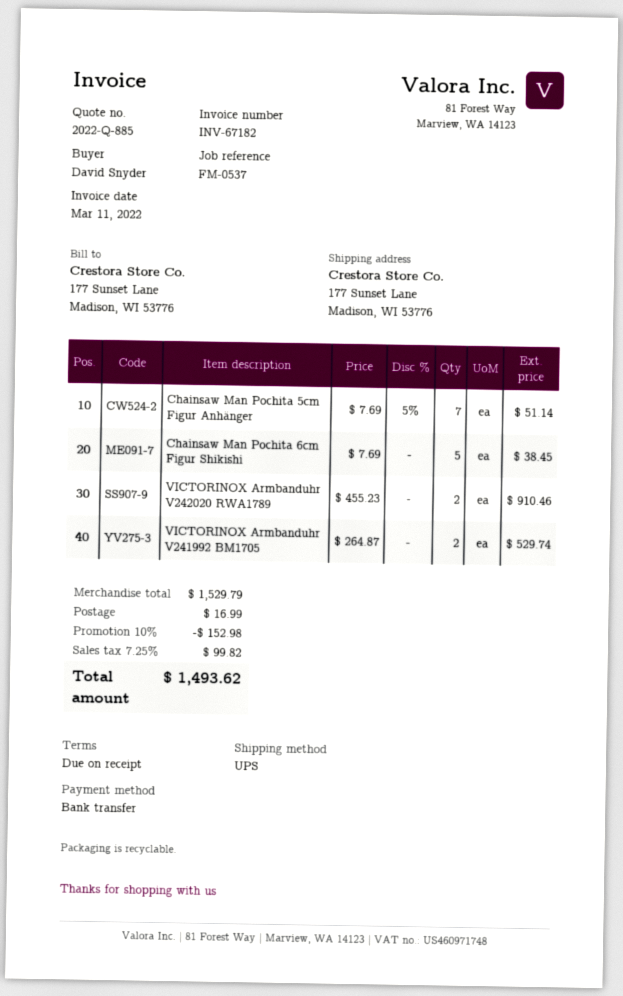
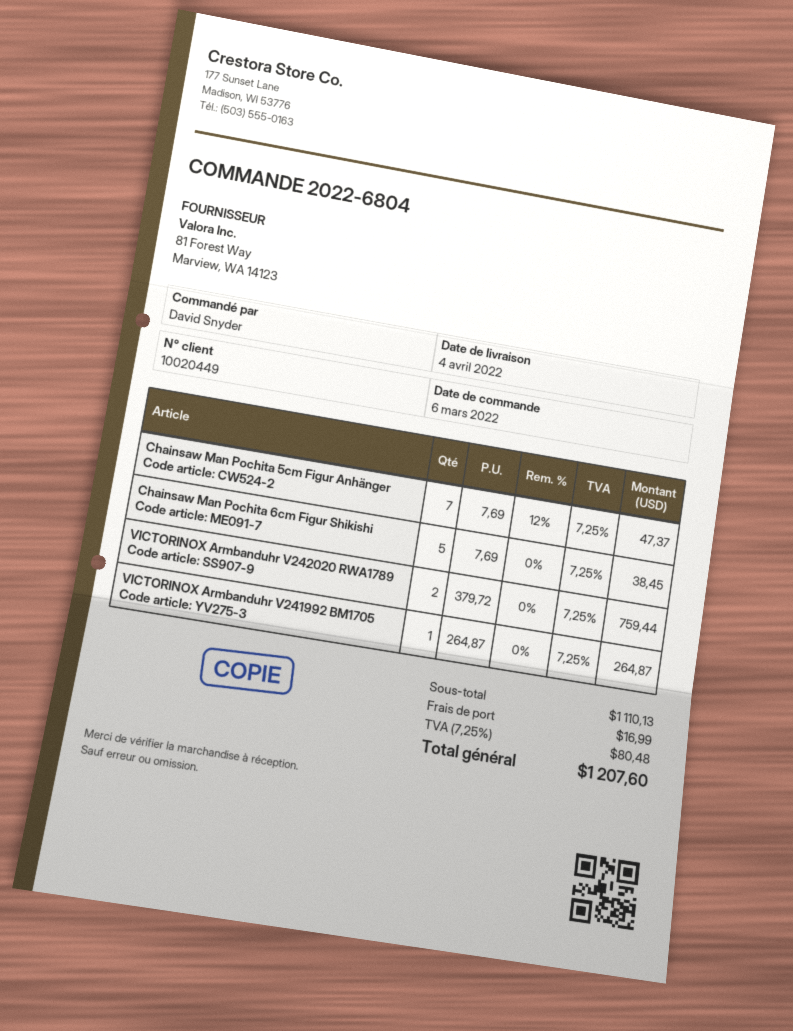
Chainsaw Man Pochita 5cm Figur Anhänger: 7 x 7.69 - 5% = 51.14 -> 7 x 7.69 - 12% = 47.37
VICTORINOX Armbanduhr V242020 RWA1789: 2 x 455.23 = 910.46 -> 2 x 379.72 = 759.44
VICTORINOX Armbanduhr V241992 BM1705: 2 x 264.87 = 529.74 -> 1 x 264.87 = 264.87
subtotal: 1529.79 -> 1110.13
discount: 10% = 152.98 -> none
tax: 7.25% = 99.82 -> 7.25% = 80.48
total: 1493.62 -> 1207.60

